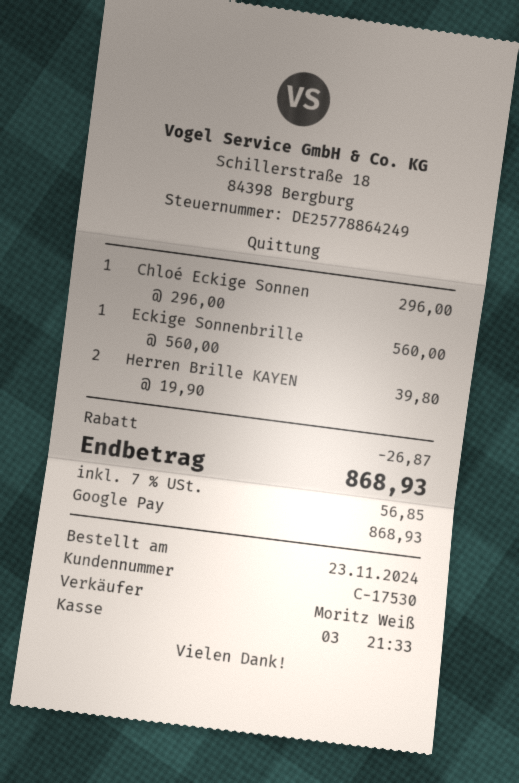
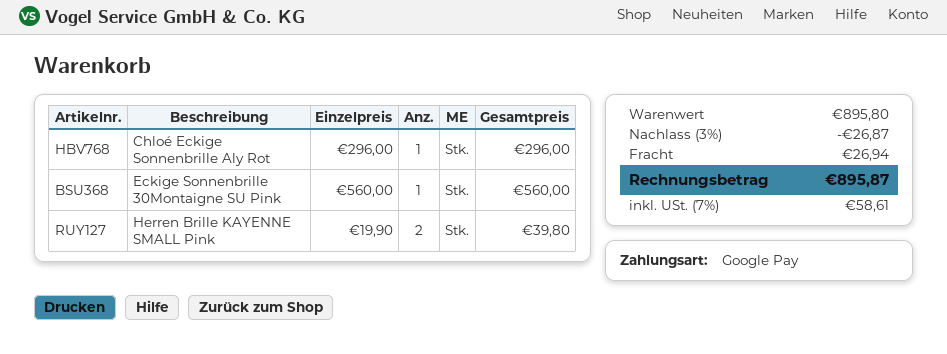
shipping: none -> 26.94
tax: 7% = 56.85 -> 7% = 58.61
total: 868.93 -> 895.87

